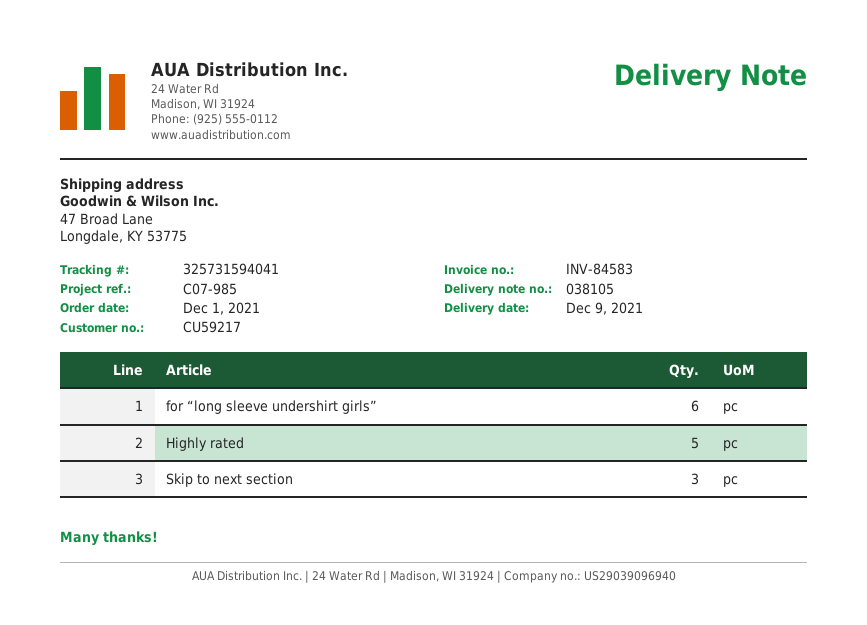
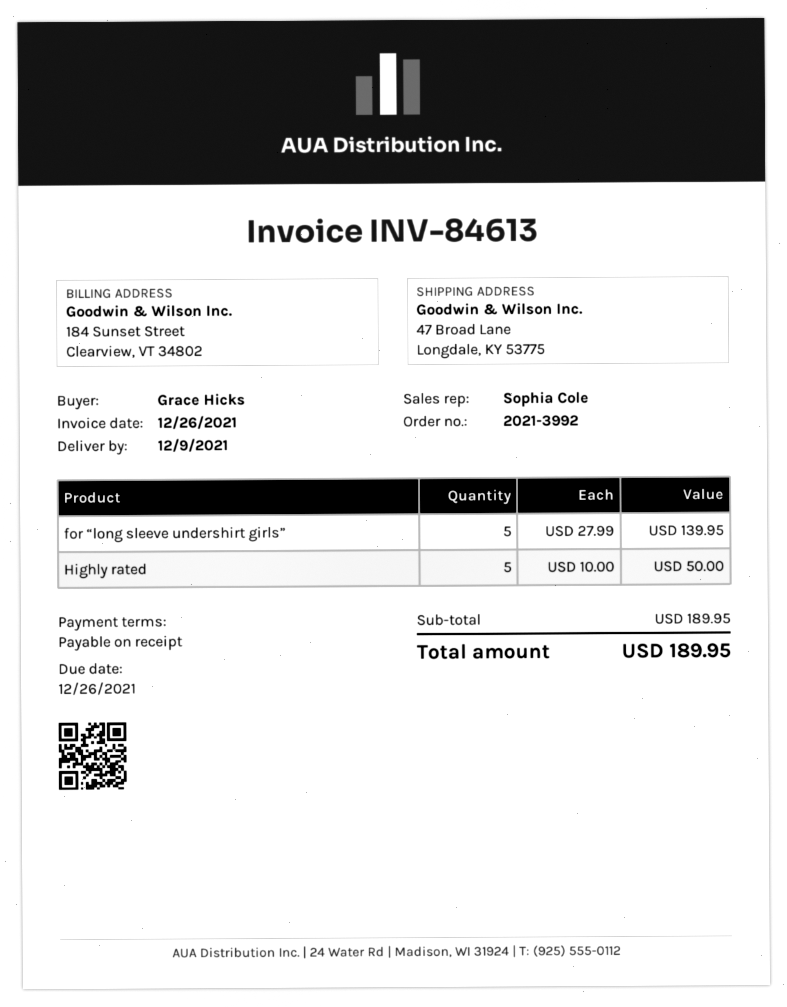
invoice number: INV-84583 -> INV-84613
for “long sleeve undershirt girls”: 6 -> 5
Skip to next section: 3 -> none

